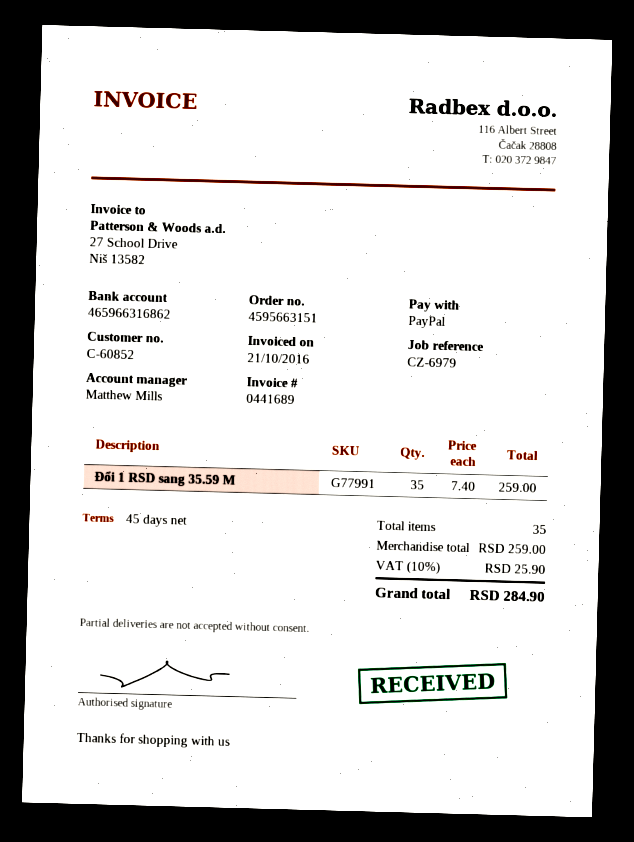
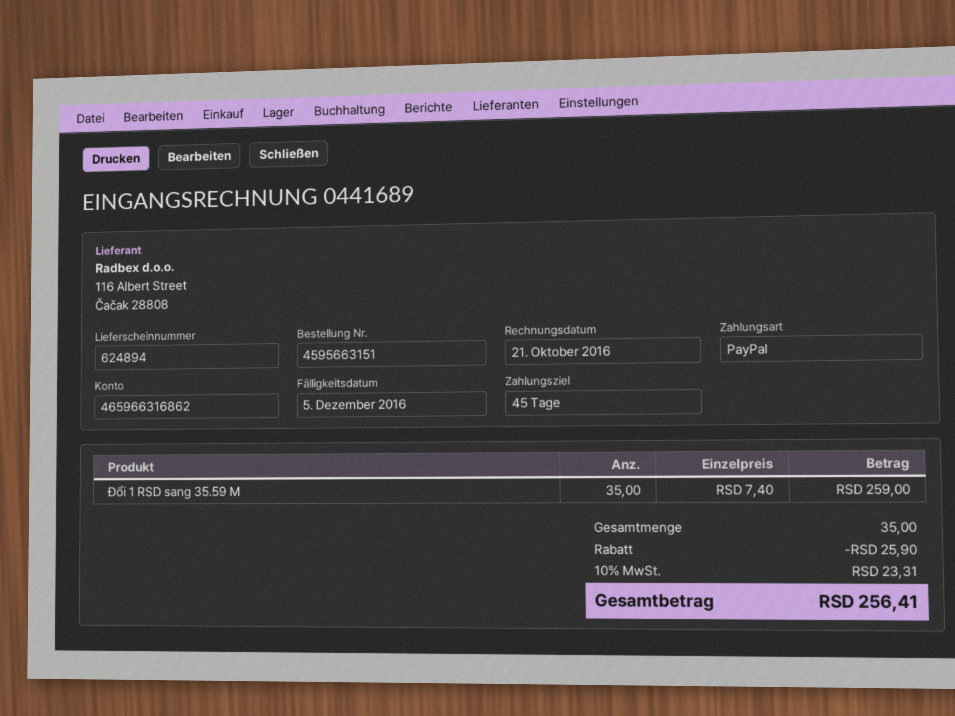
discount: none -> 25.90
tax: 10% = 25.90 -> 10% = 23.31
total: 284.90 -> 256.41

